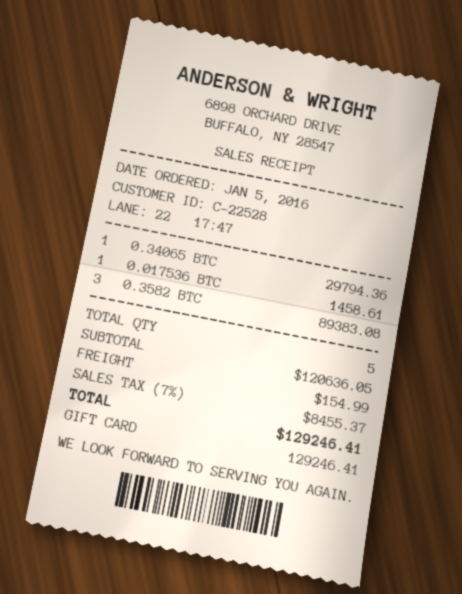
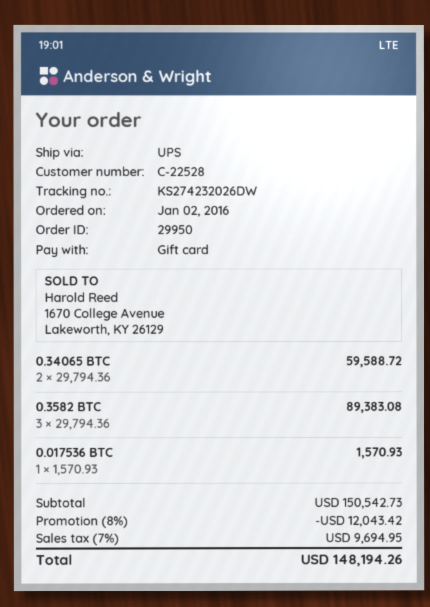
order date: 2016-01-05 -> 2016-01-02
0.34065 BTC: 1 for 29794.36 -> 2 for 59588.72
0.017536 BTC: 1 for 1458.61 -> 1 for 1570.93
subtotal: 120636.05 -> 150542.73
discount: none -> 8% = 12043.42
shipping: 154.99 -> none
tax: 7% = 8455.37 -> 7% = 9694.95
total: 129246.41 -> 148194.26

